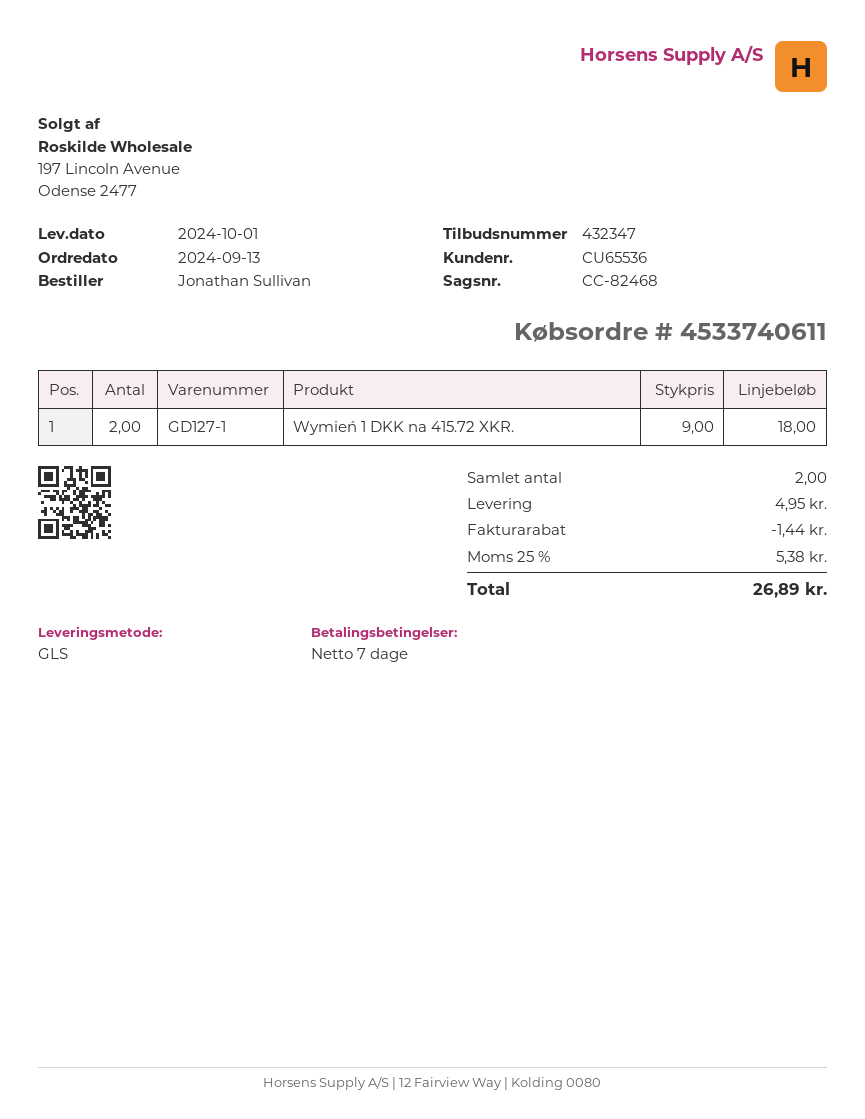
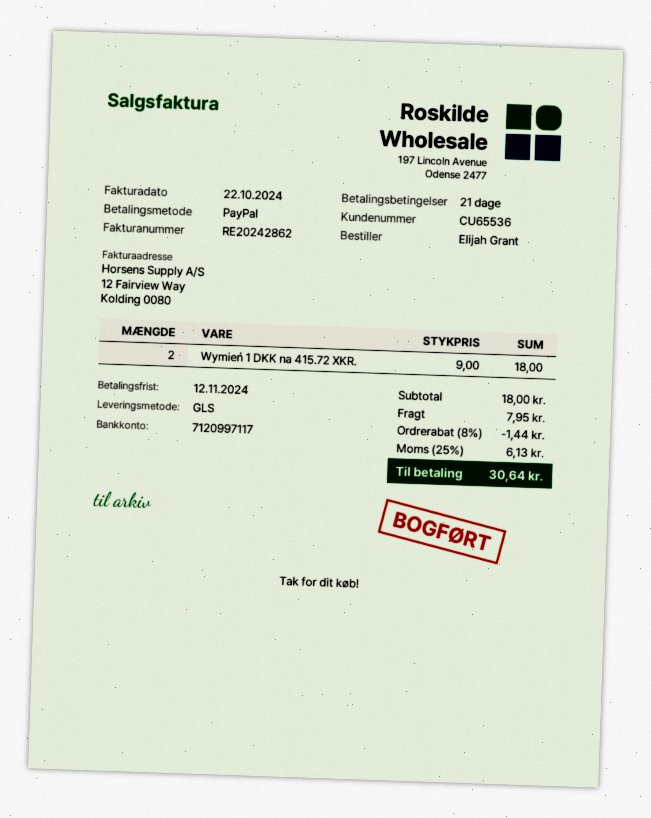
payment terms: 7 days -> 21 days
ordered by: Jonathan Sullivan -> Elijah Grant
shipping: 4.95 -> 7.95
tax: 25% = 5.38 -> 25% = 6.13
total: 26.89 -> 30.64

